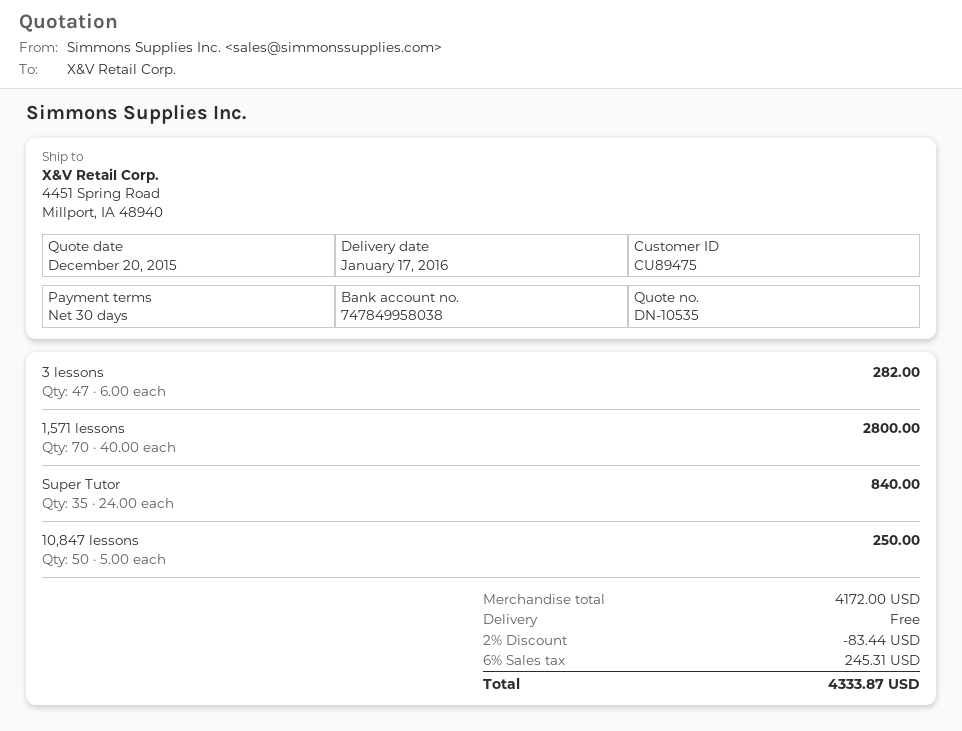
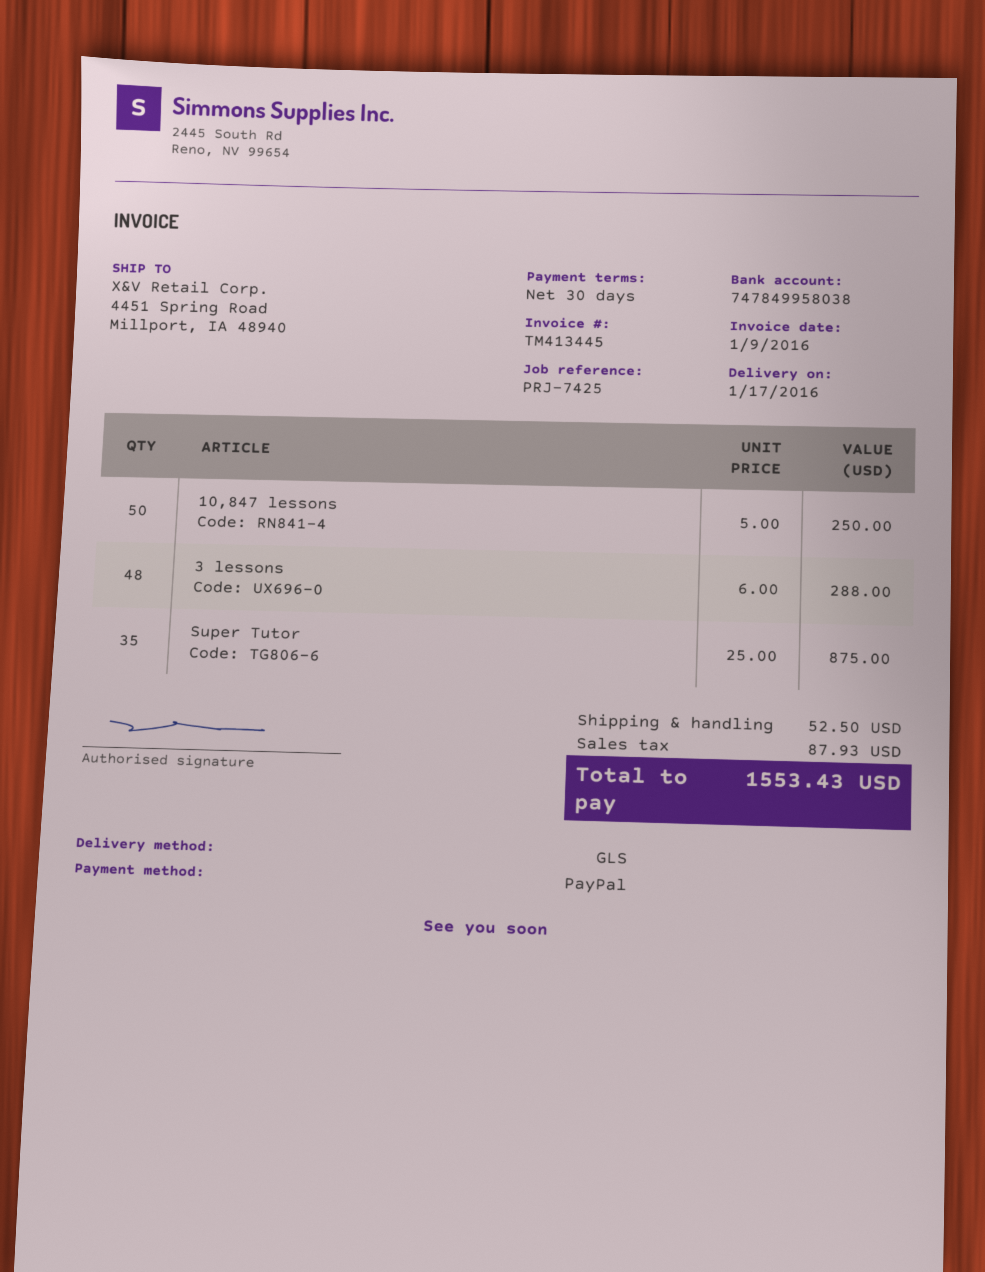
3 lessons: 47 x 6.00 = 282.00 -> 48 x 6.00 = 288.00
1,571 lessons: 70 x 40.00 = 2800.00 -> none
Super Tutor: 35 x 24.00 = 840.00 -> 35 x 25.00 = 875.00
discount: 2% = 83.44 -> none
shipping: 0.00 -> 52.50
tax: 245.31 -> 87.93
total: 4333.87 -> 1553.43

